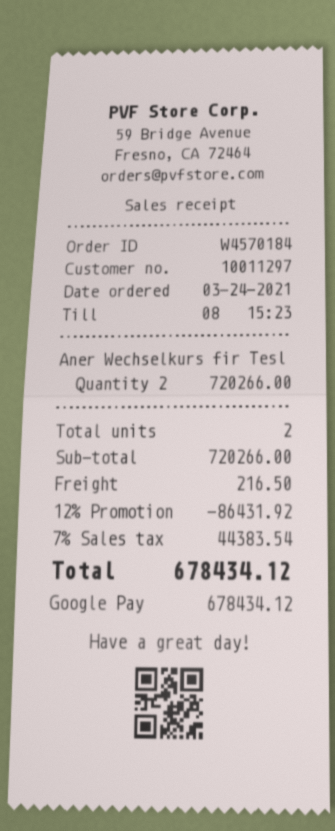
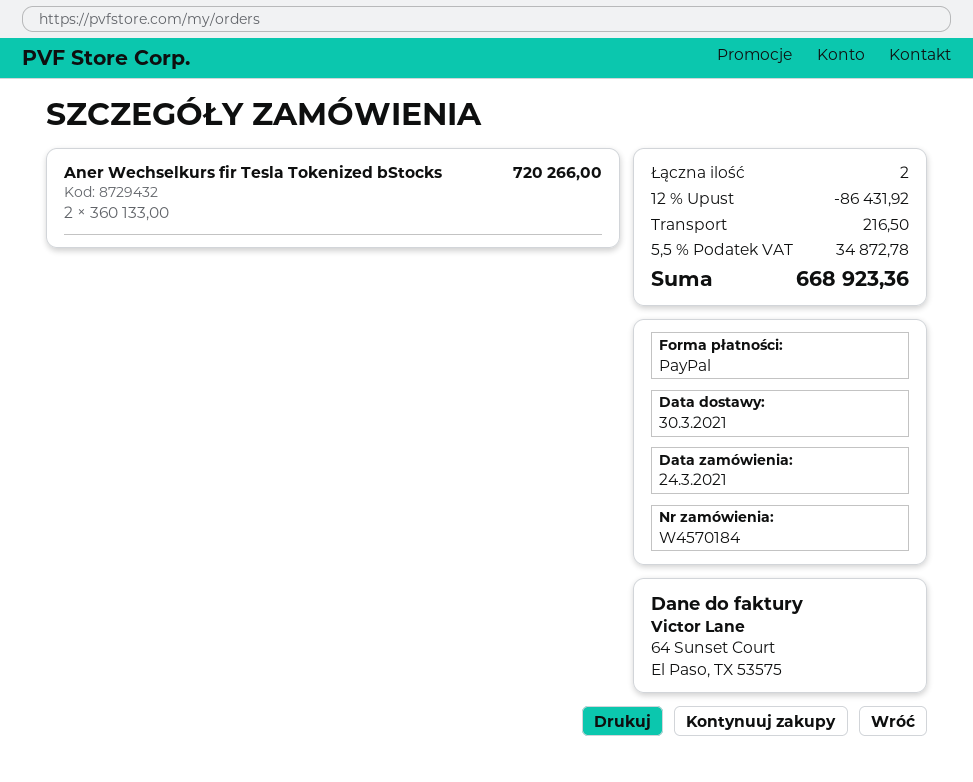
payment method: Google Pay -> PayPal
tax: 7% = 44383.54 -> 5.5% = 34872.78
total: 678434.12 -> 668923.36

